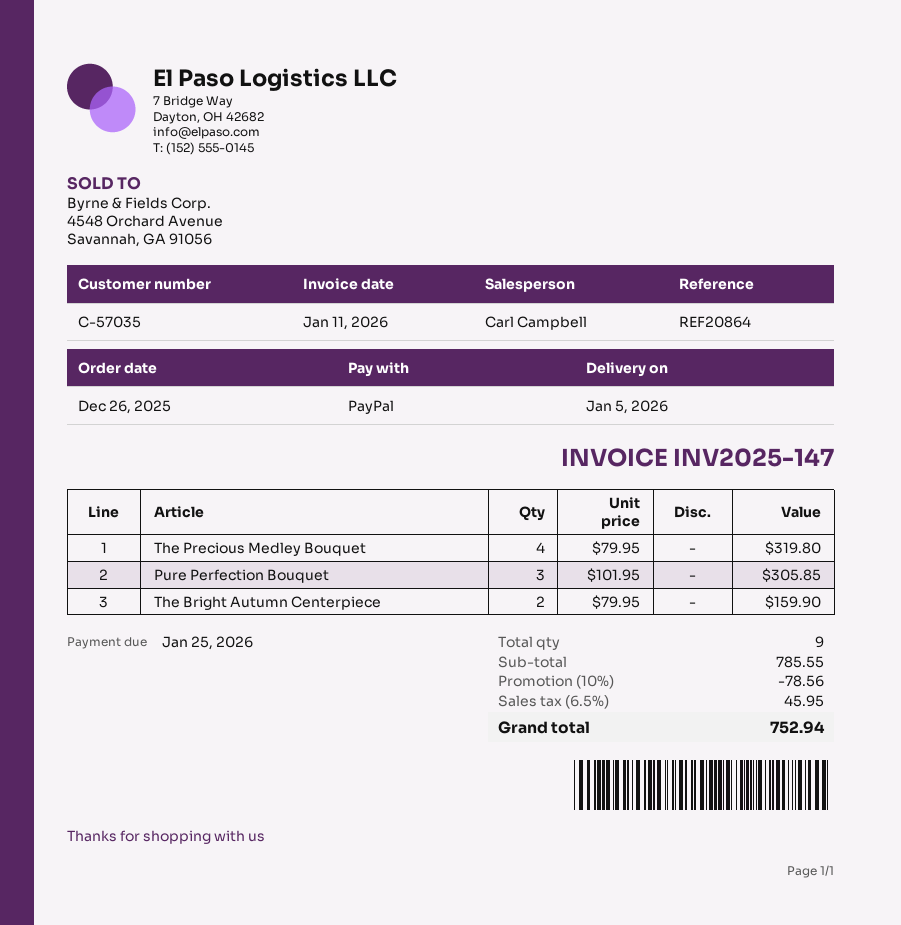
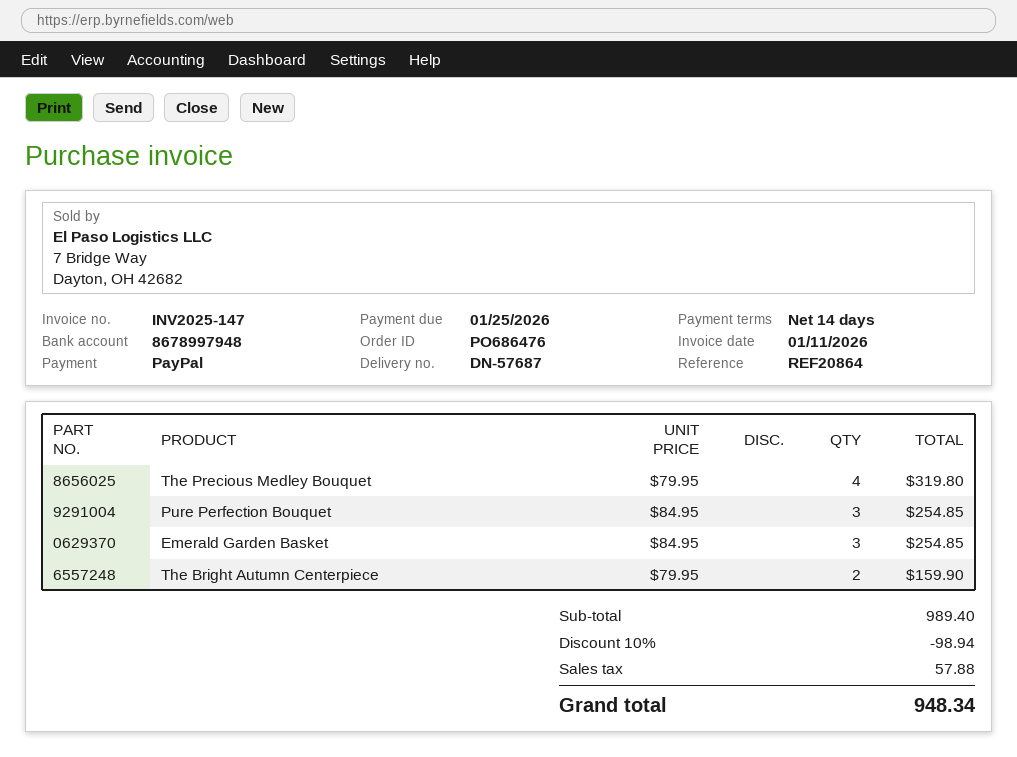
Pure Perfection Bouquet: 3 x 101.95 = 305.85 -> 3 x 84.95 = 254.85
Emerald Garden Basket: none -> 3 x 84.95 = 254.85
subtotal: 785.55 -> 989.40
discount: 10% = 78.56 -> 10% = 98.94
tax: 45.95 -> 57.88
total: 752.94 -> 948.34

